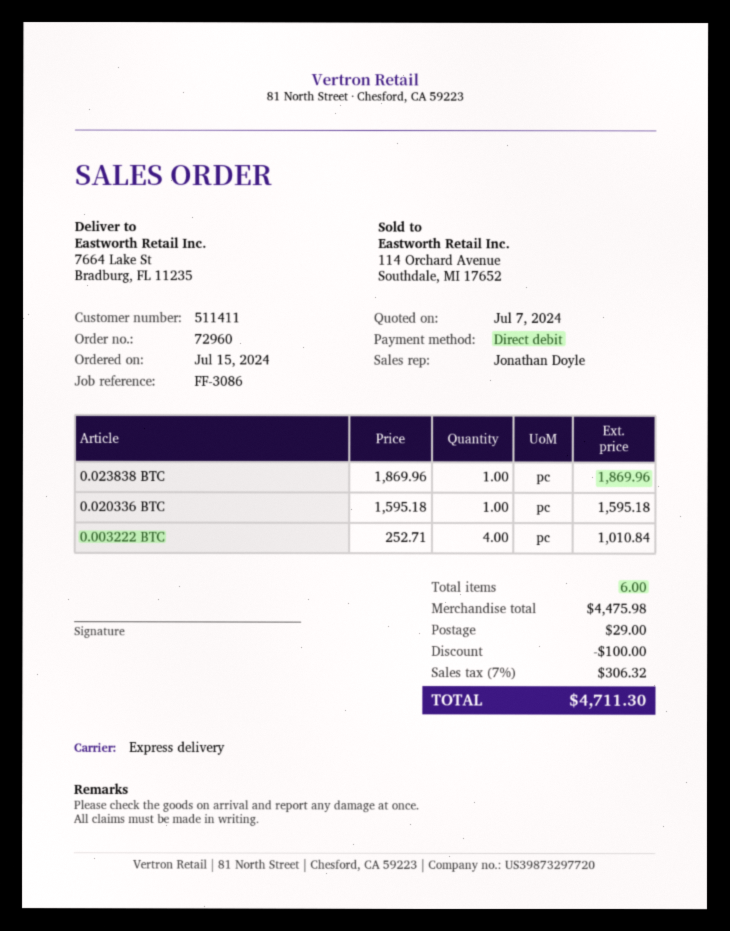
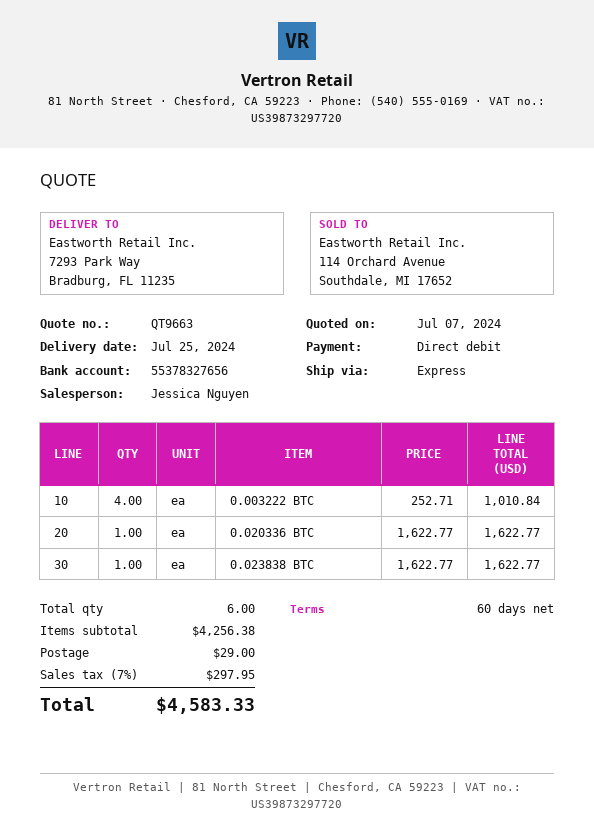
sales rep: Jonathan Doyle -> Jessica Nguyen
ship to: 7664 Lake St, Bradburg, FL 11235 -> 7293 Park Way, Bradburg, FL 11235
0.023838 BTC: 1 x 1869.96 = 1869.96 -> 1 x 1622.77 = 1622.77
0.020336 BTC: 1 x 1595.18 = 1595.18 -> 1 x 1622.77 = 1622.77
subtotal: 4475.98 -> 4256.38
discount: 100.00 -> none
tax: 7% = 306.32 -> 7% = 297.95
total: 4711.30 -> 4583.33

